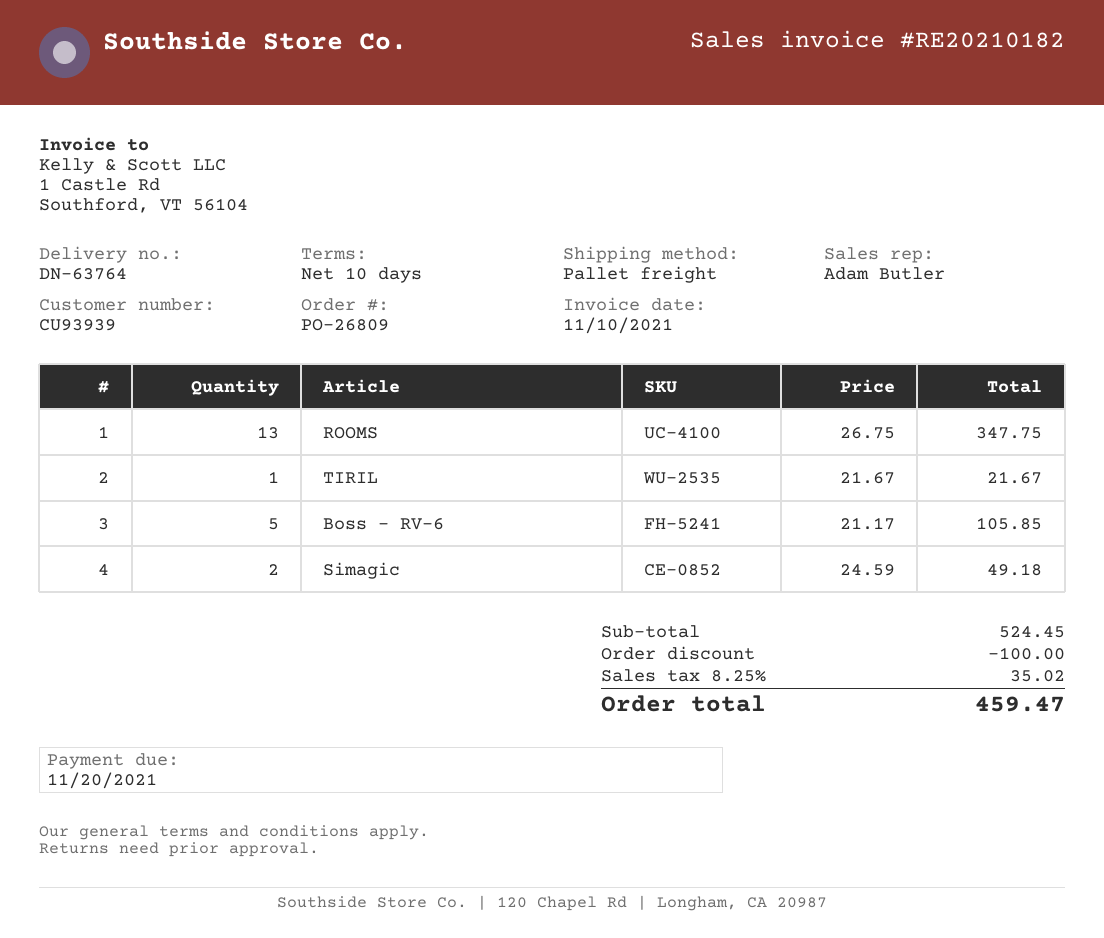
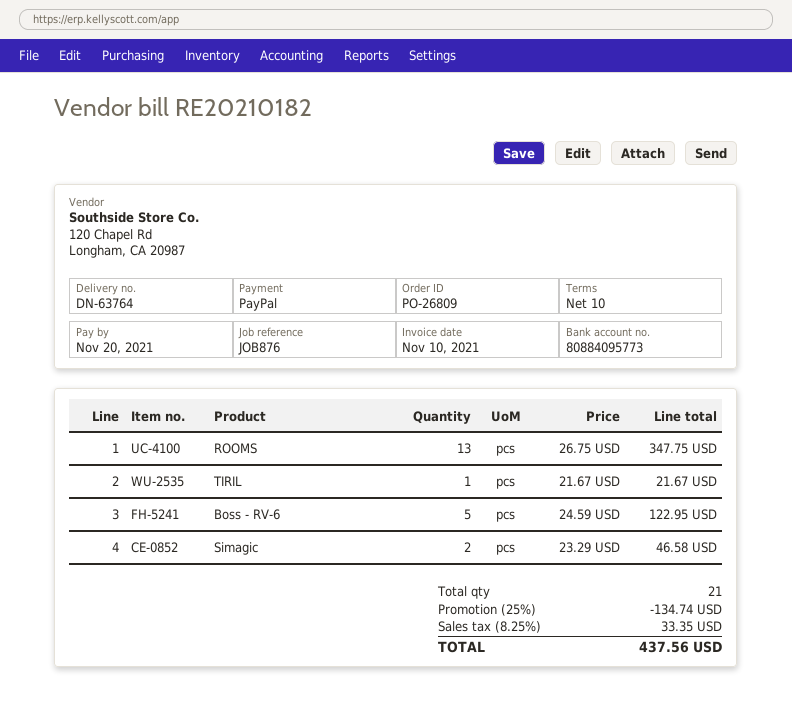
Boss - RV-6: 5 x 21.17 = 105.85 -> 5 x 24.59 = 122.95
Simagic: 2 x 24.59 = 49.18 -> 2 x 23.29 = 46.58
discount: 100.00 -> 134.74
tax: 8.25% = 35.02 -> 8.25% = 33.35
total: 459.47 -> 437.56

